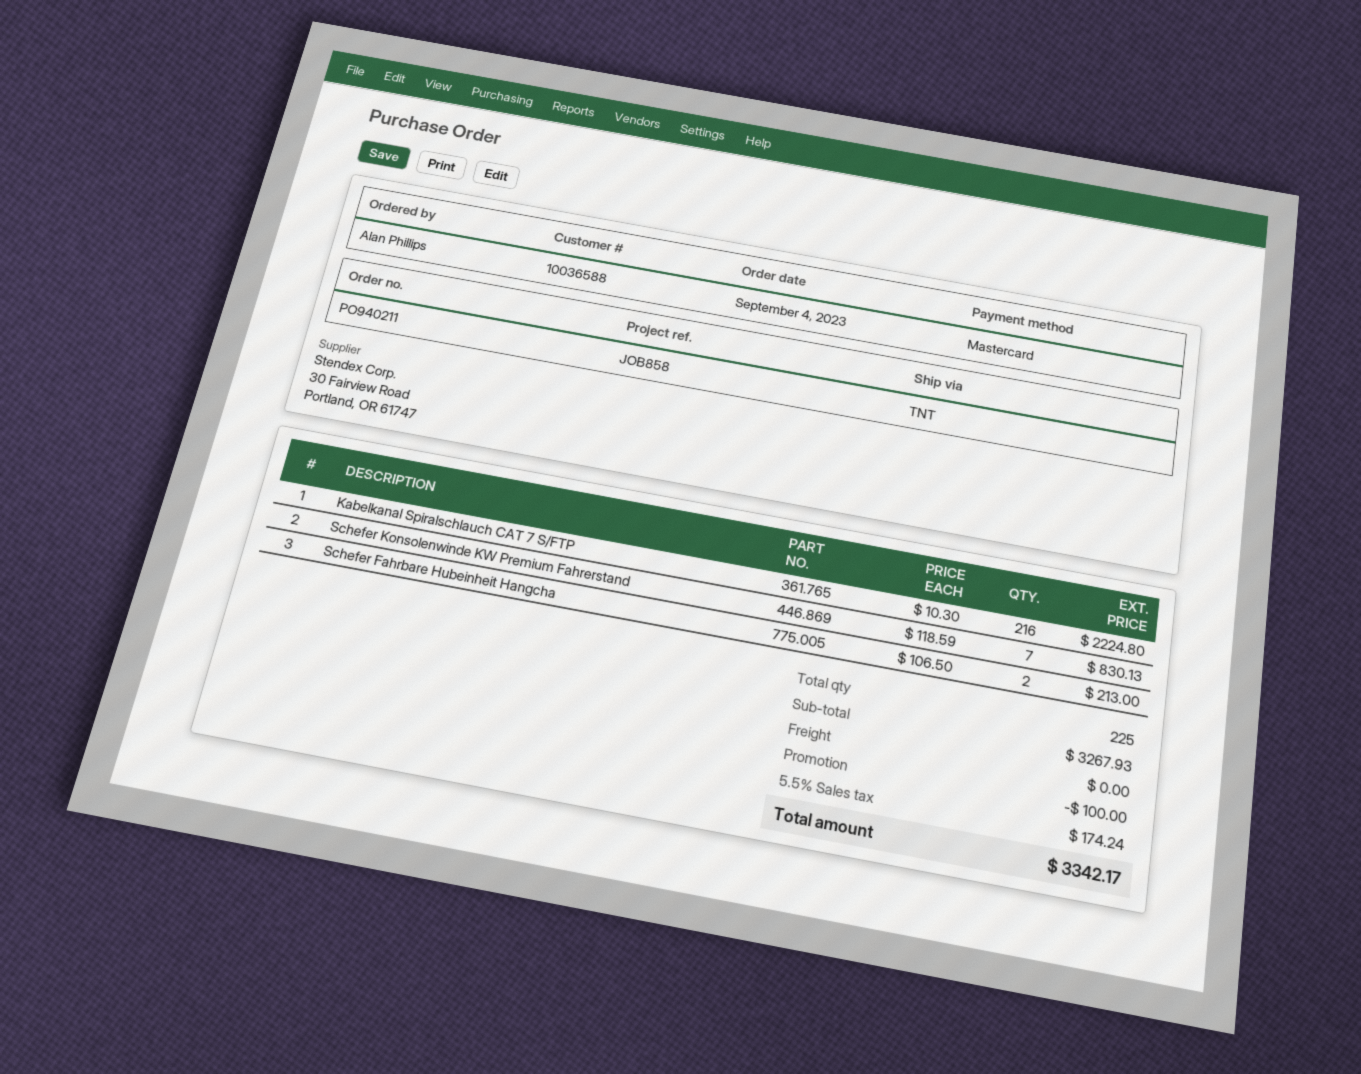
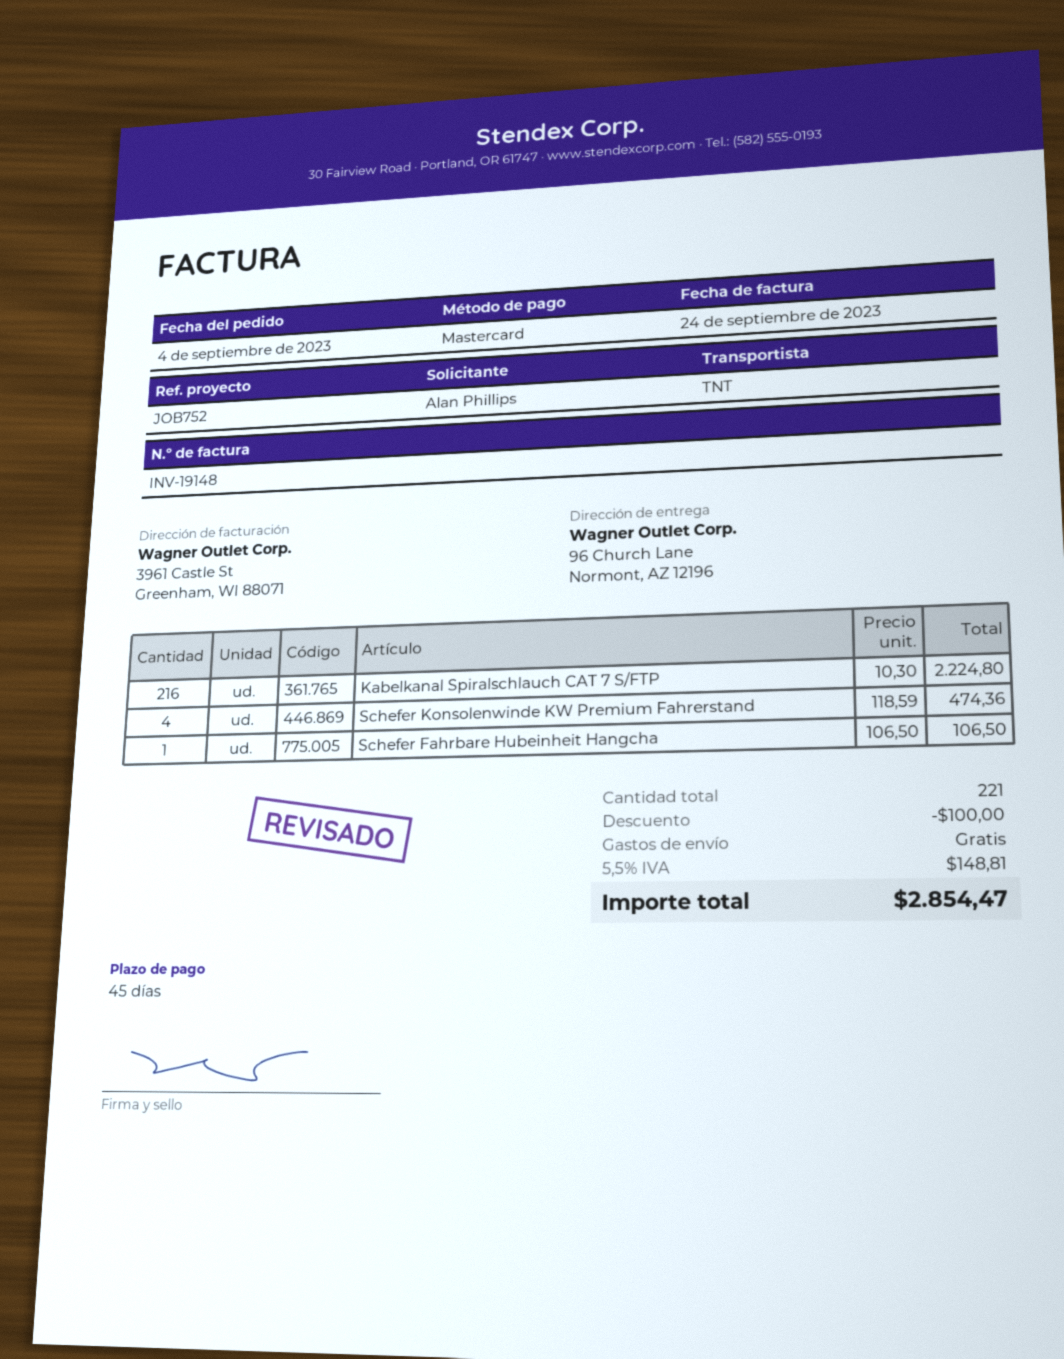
reference: JOB858 -> JOB752
Schefer Konsolenwinde KW Premium Fahrerstand: 7 x 118.59 = 830.13 -> 4 x 118.59 = 474.36
Schefer Fahrbare Hubeinheit Hangcha: 2 x 106.50 = 213.00 -> 1 x 106.50 = 106.50
total quantity: 225 -> 221
tax: 5.5% = 174.24 -> 5.5% = 148.81
total: 3342.17 -> 2854.47

